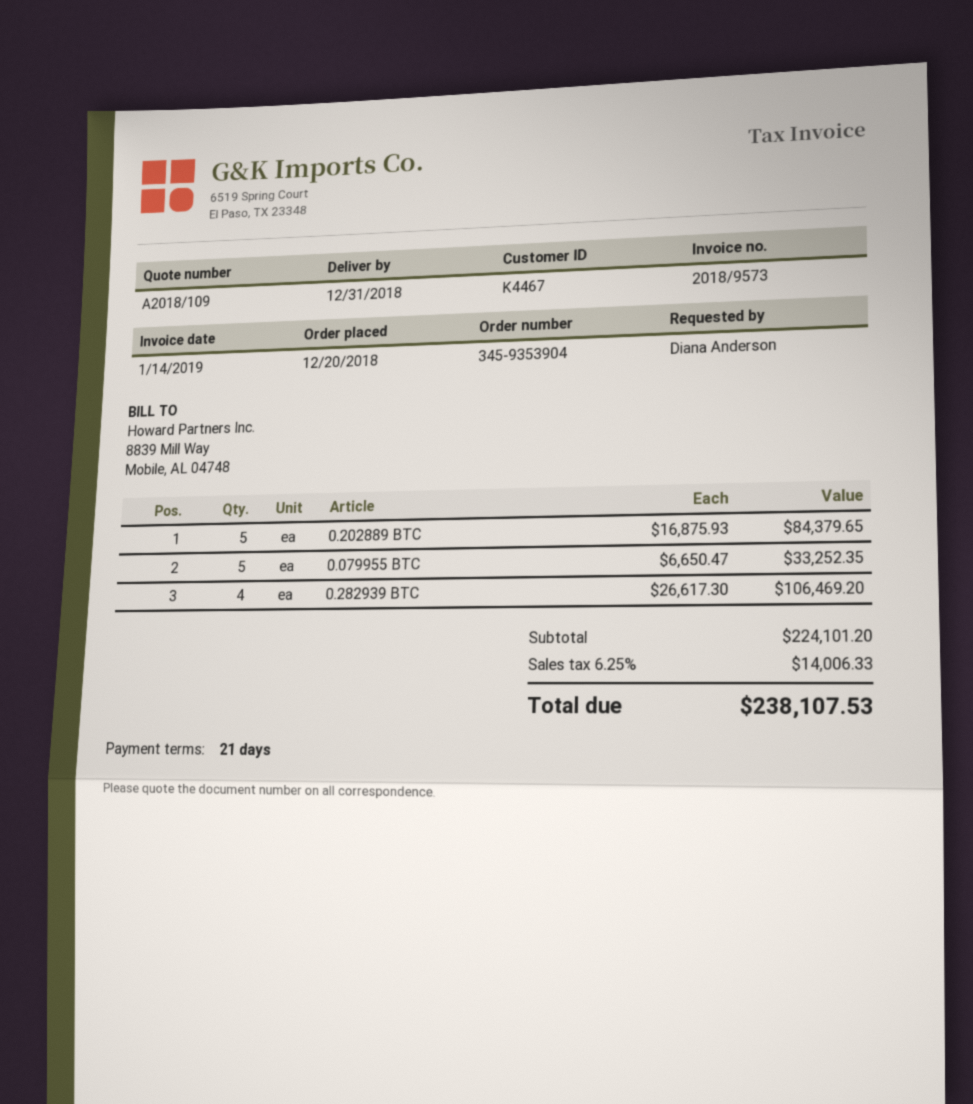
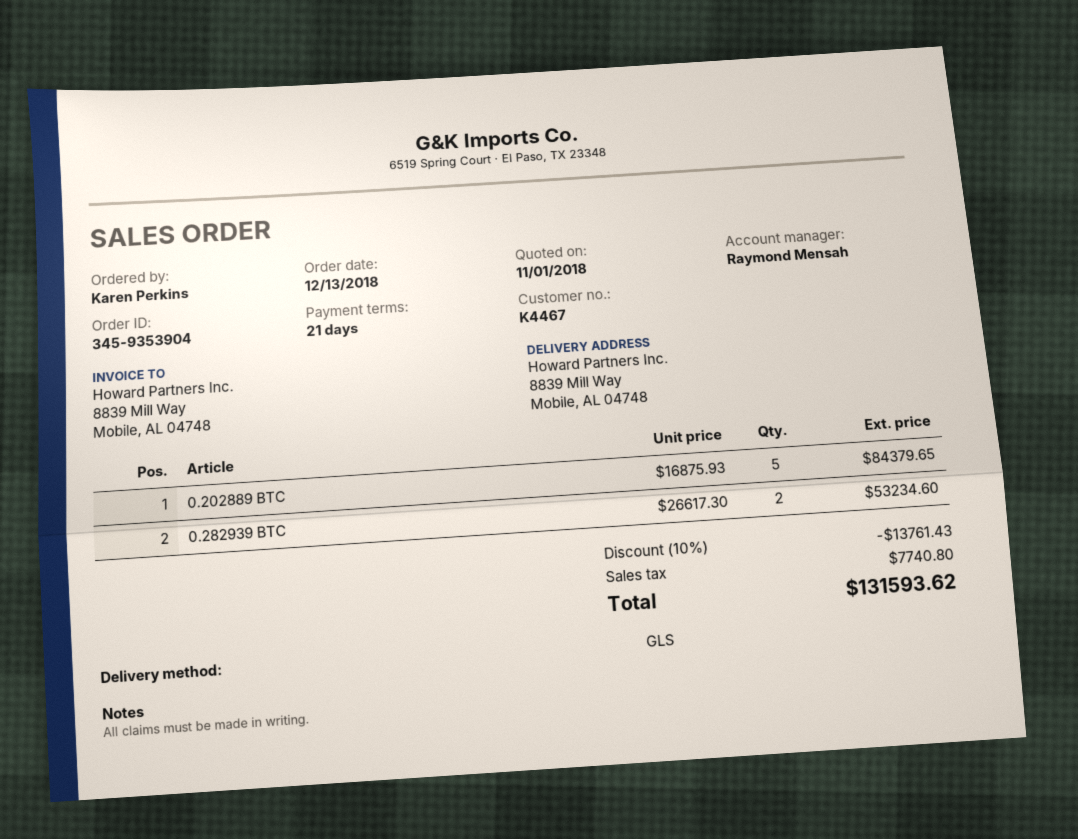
order date: 2018-12-20 -> 2018-12-13
ordered by: Diana Anderson -> Karen Perkins
0.079955 BTC: 5 x 6650.47 = 33252.35 -> none
0.282939 BTC: 4 x 26617.30 = 106469.20 -> 2 x 26617.30 = 53234.60
discount: none -> 10% = 13761.43
tax: 14006.33 -> 7740.80
total: 238107.53 -> 131593.62

